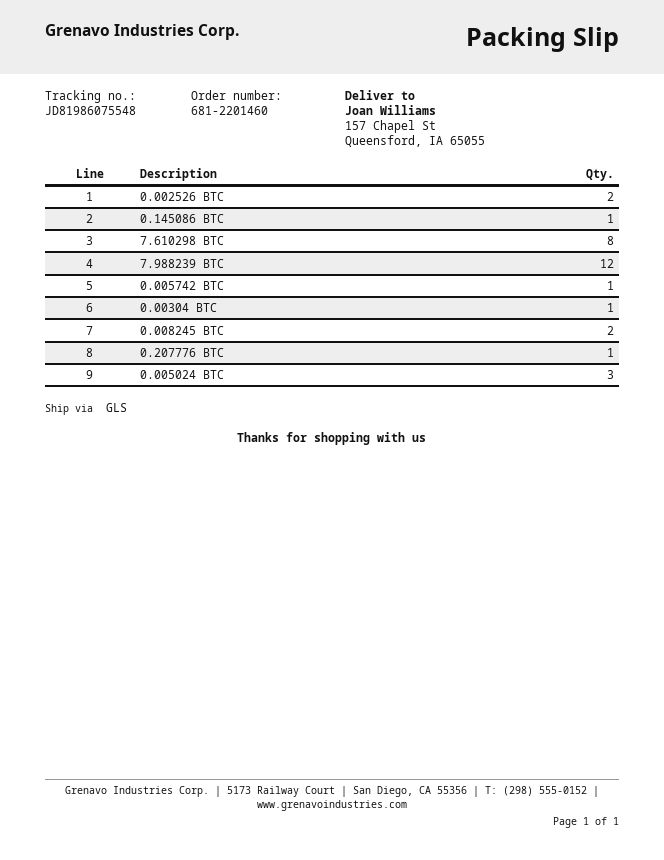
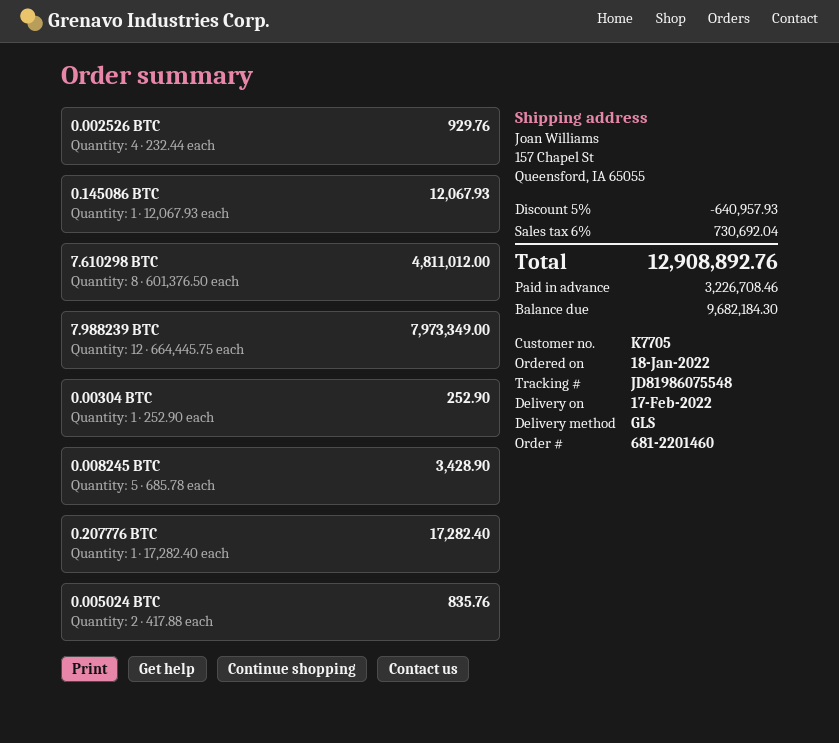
0.002526 BTC: 2 -> 4
0.005742 BTC: 1 -> none
0.008245 BTC: 2 -> 5
0.005024 BTC: 3 -> 2

